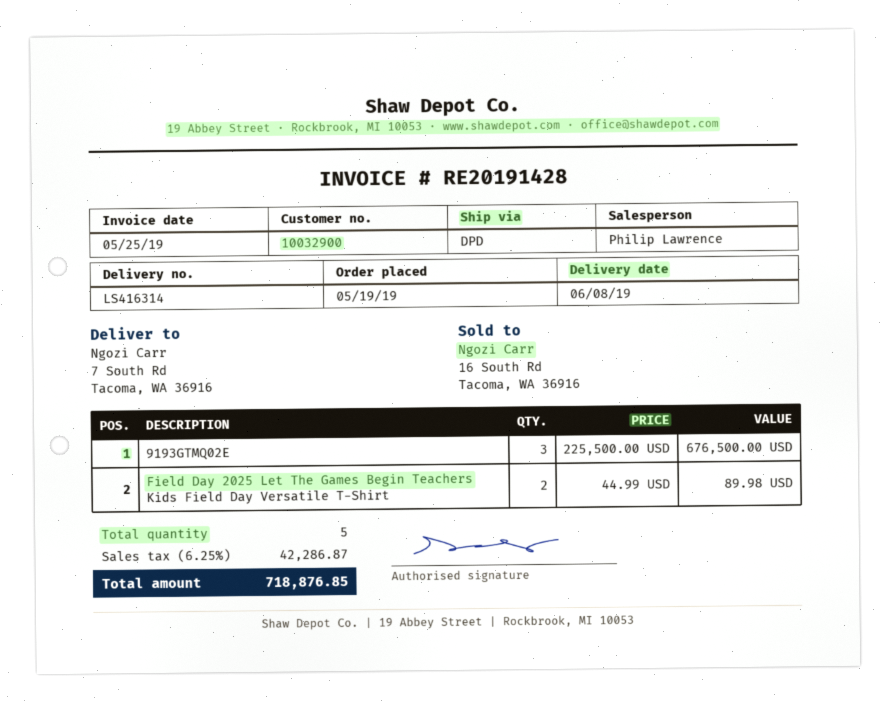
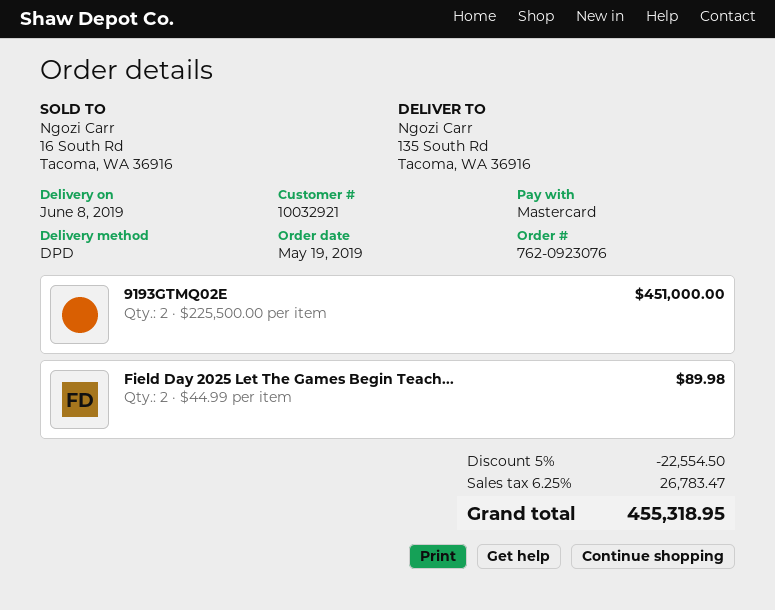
customer number: 10032900 -> 10032921
ship to: 7 South Rd, Tacoma, WA 36916 -> 135 South Rd, Tacoma, WA 36916
9193GTMQ02E: 3 x 225500.00 = 676500.00 -> 2 x 225500.00 = 451000.00
discount: none -> 5% = 22554.50
tax: 6.25% = 42286.87 -> 6.25% = 26783.47
total: 718876.85 -> 455318.95

